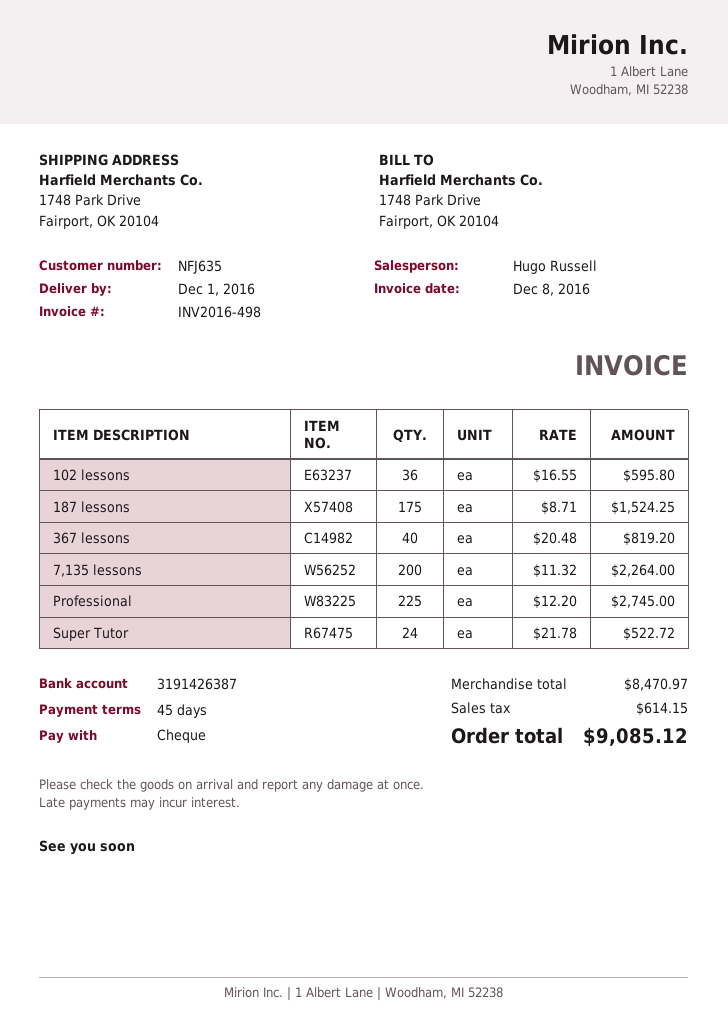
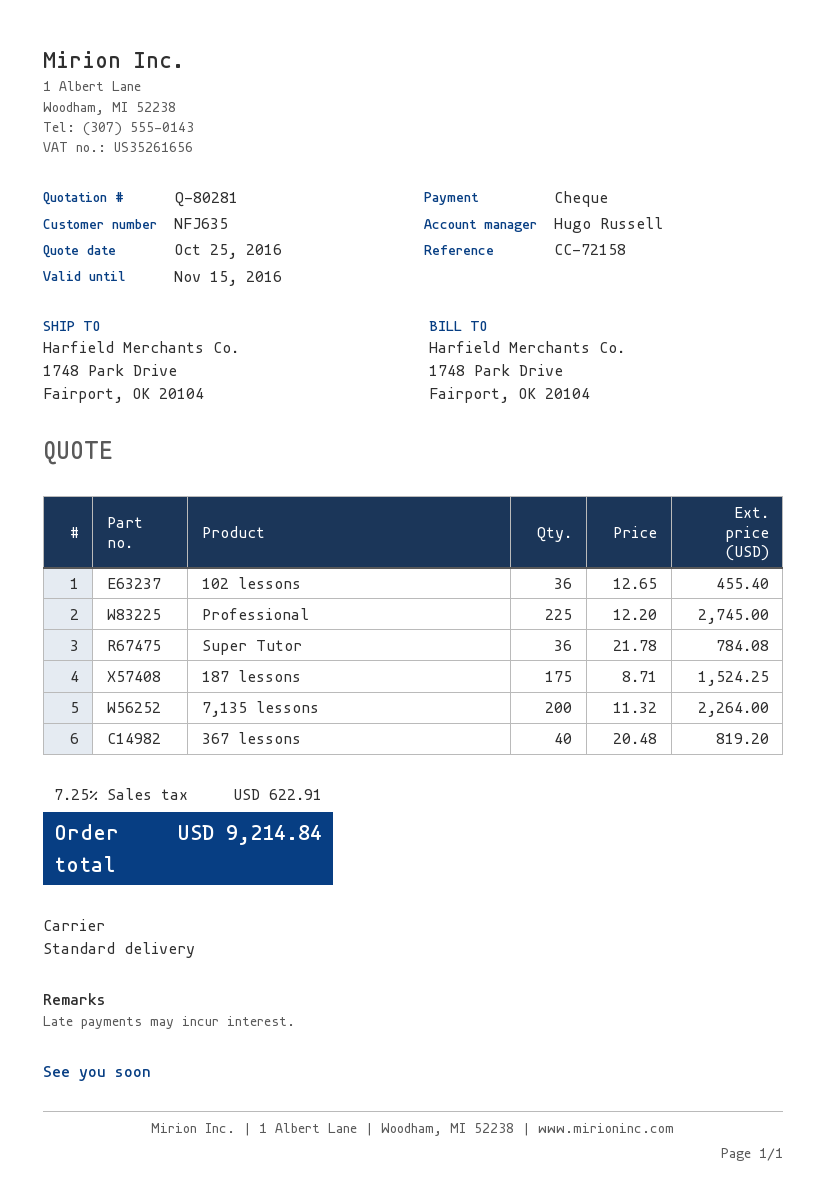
102 lessons: 36 x 16.55 = 595.80 -> 36 x 12.65 = 455.40
Super Tutor: 24 x 21.78 = 522.72 -> 36 x 21.78 = 784.08
tax: 614.15 -> 622.91
total: 9085.12 -> 9214.84

